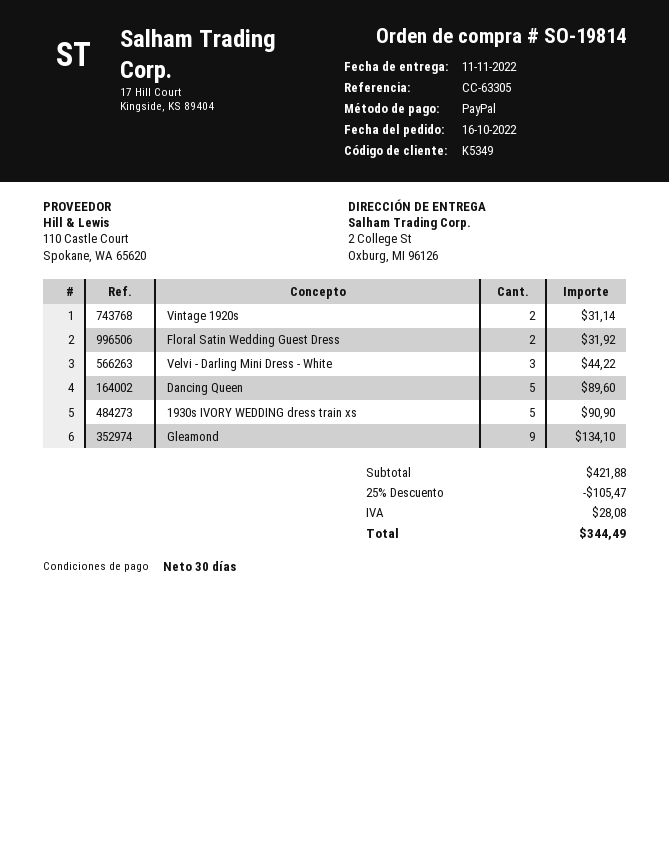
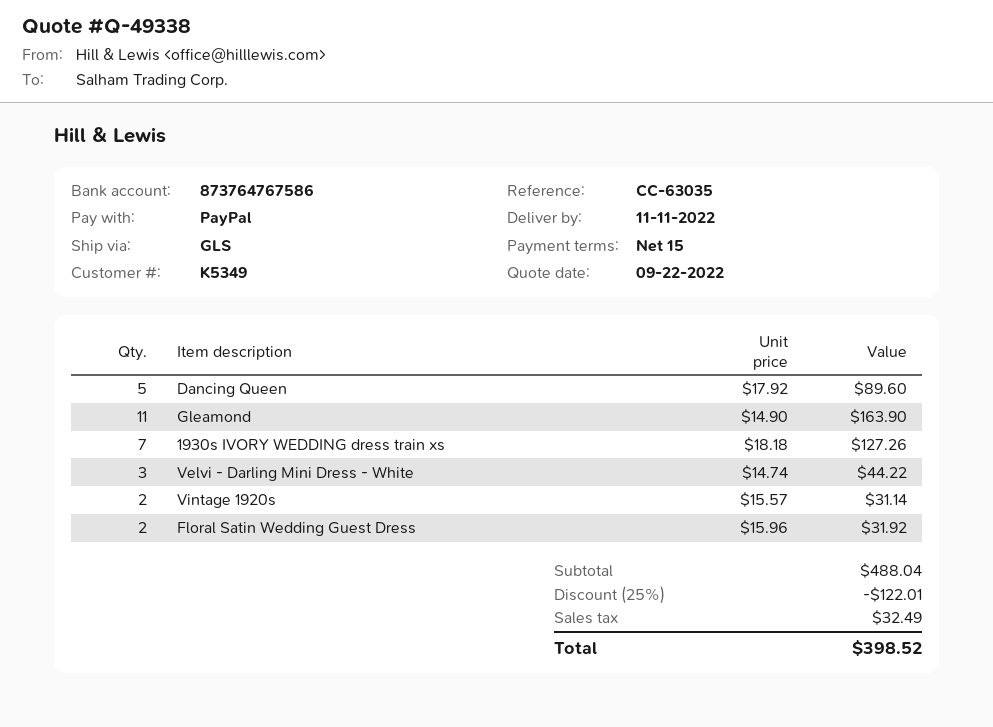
payment terms: 30 days -> 15 days
reference: CC-63305 -> CC-63035
1930s IVORY WEDDING dress train xs: 5 for 90.90 -> 7 for 127.26
Gleamond: 9 for 134.10 -> 11 for 163.90
subtotal: 421.88 -> 488.04
discount: 25% = 105.47 -> 25% = 122.01
tax: 28.08 -> 32.49
total: 344.49 -> 398.52

